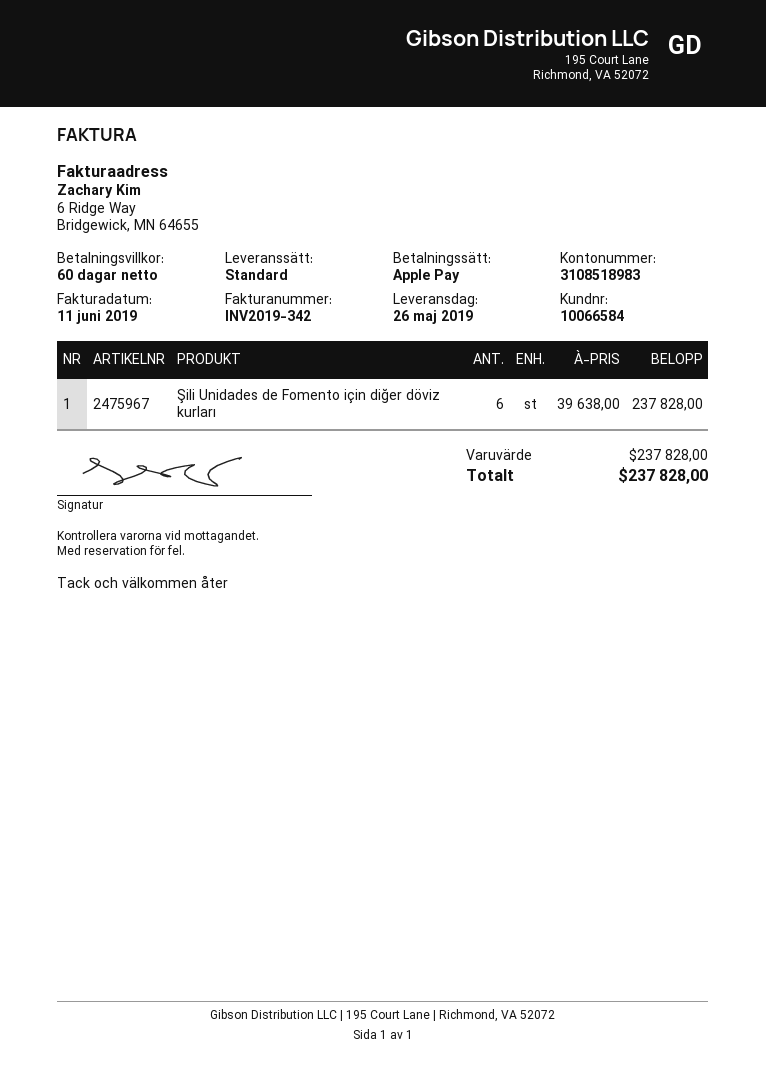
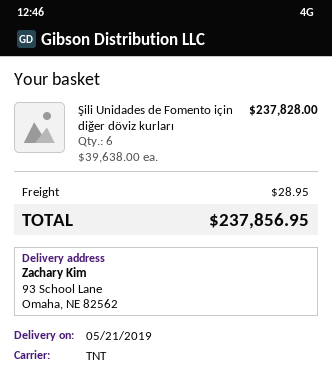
delivery date: 2019-05-26 -> 2019-05-21
shipping method: standard -> TNT
shipping: none -> 28.95
total: 237828.00 -> 237856.95

